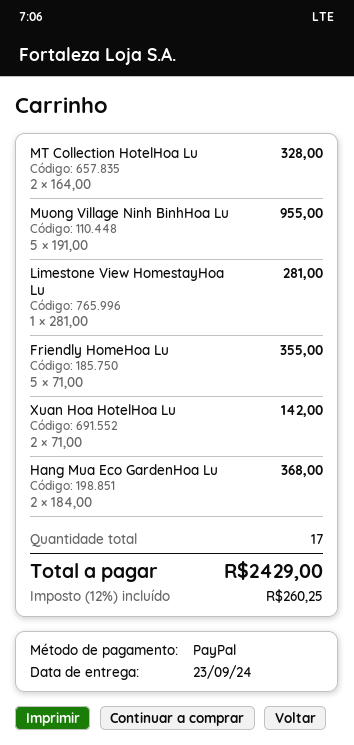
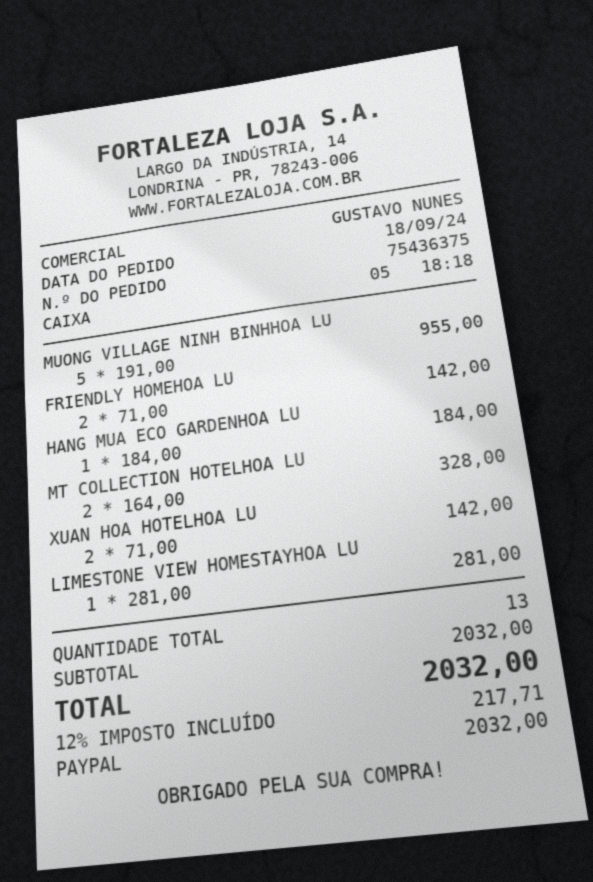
Friendly HomeHoa Lu: 5 x 71.00 = 355.00 -> 2 x 71.00 = 142.00
Hang Mua Eco GardenHoa Lu: 2 x 184.00 = 368.00 -> 1 x 184.00 = 184.00
total quantity: 17 -> 13
tax: 12% = 260.25 -> 12% = 217.71
total: 2429.00 -> 2032.00

